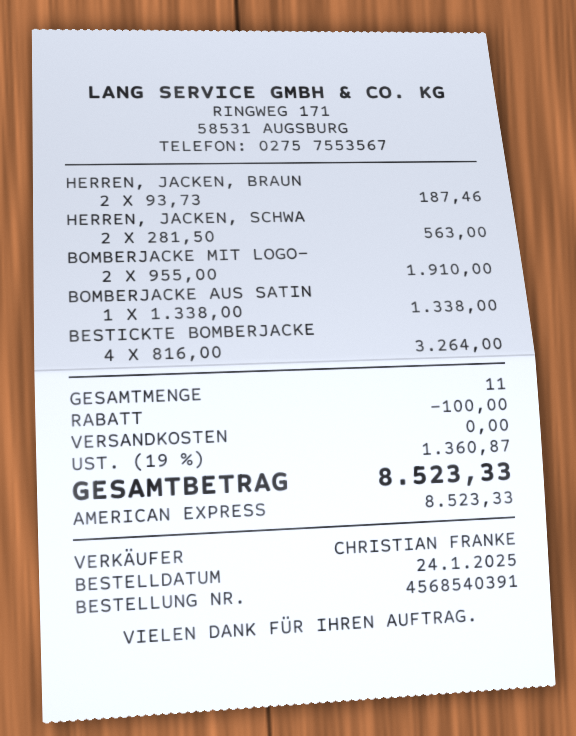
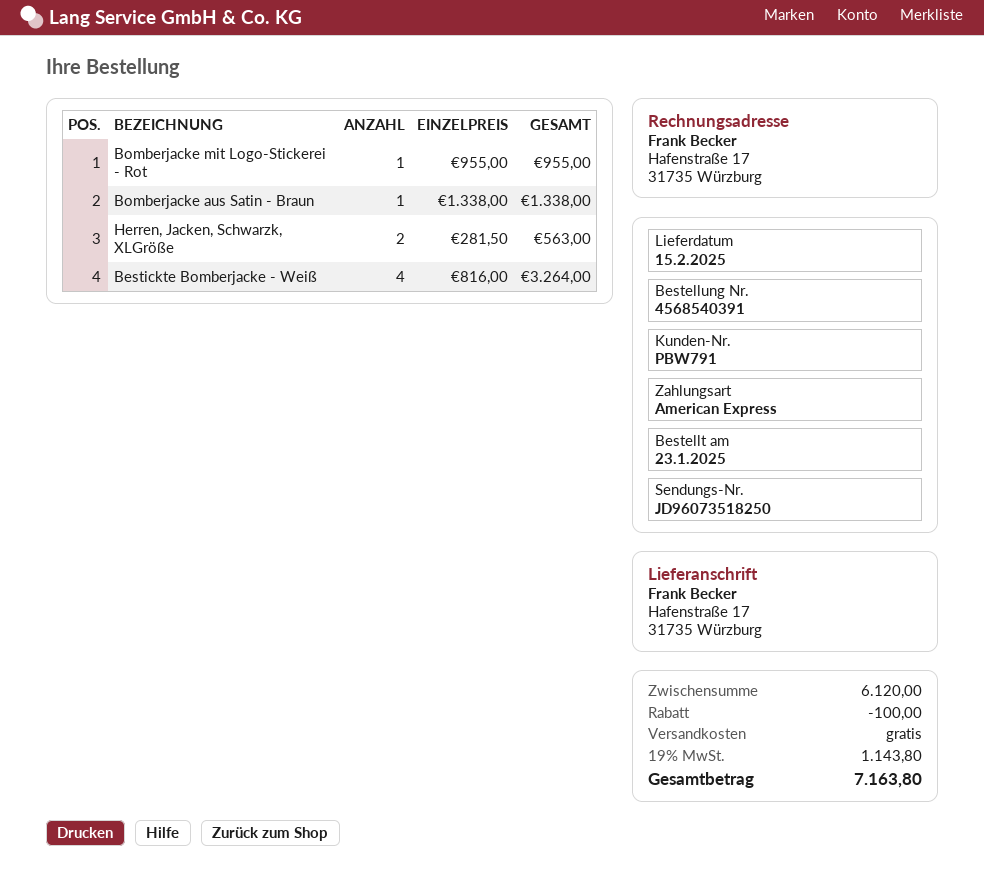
order date: 2025-01-24 -> 2025-01-23
HERREN, JACKEN, BRAUN: 2 x 93.73 = 187.46 -> none
BOMBERJACKE MIT LOGO-: 2 x 955.00 = 1910.00 -> 1 x 955.00 = 955.00
tax: 19% = 1360.87 -> 19% = 1143.80
total: 8523.33 -> 7163.80

